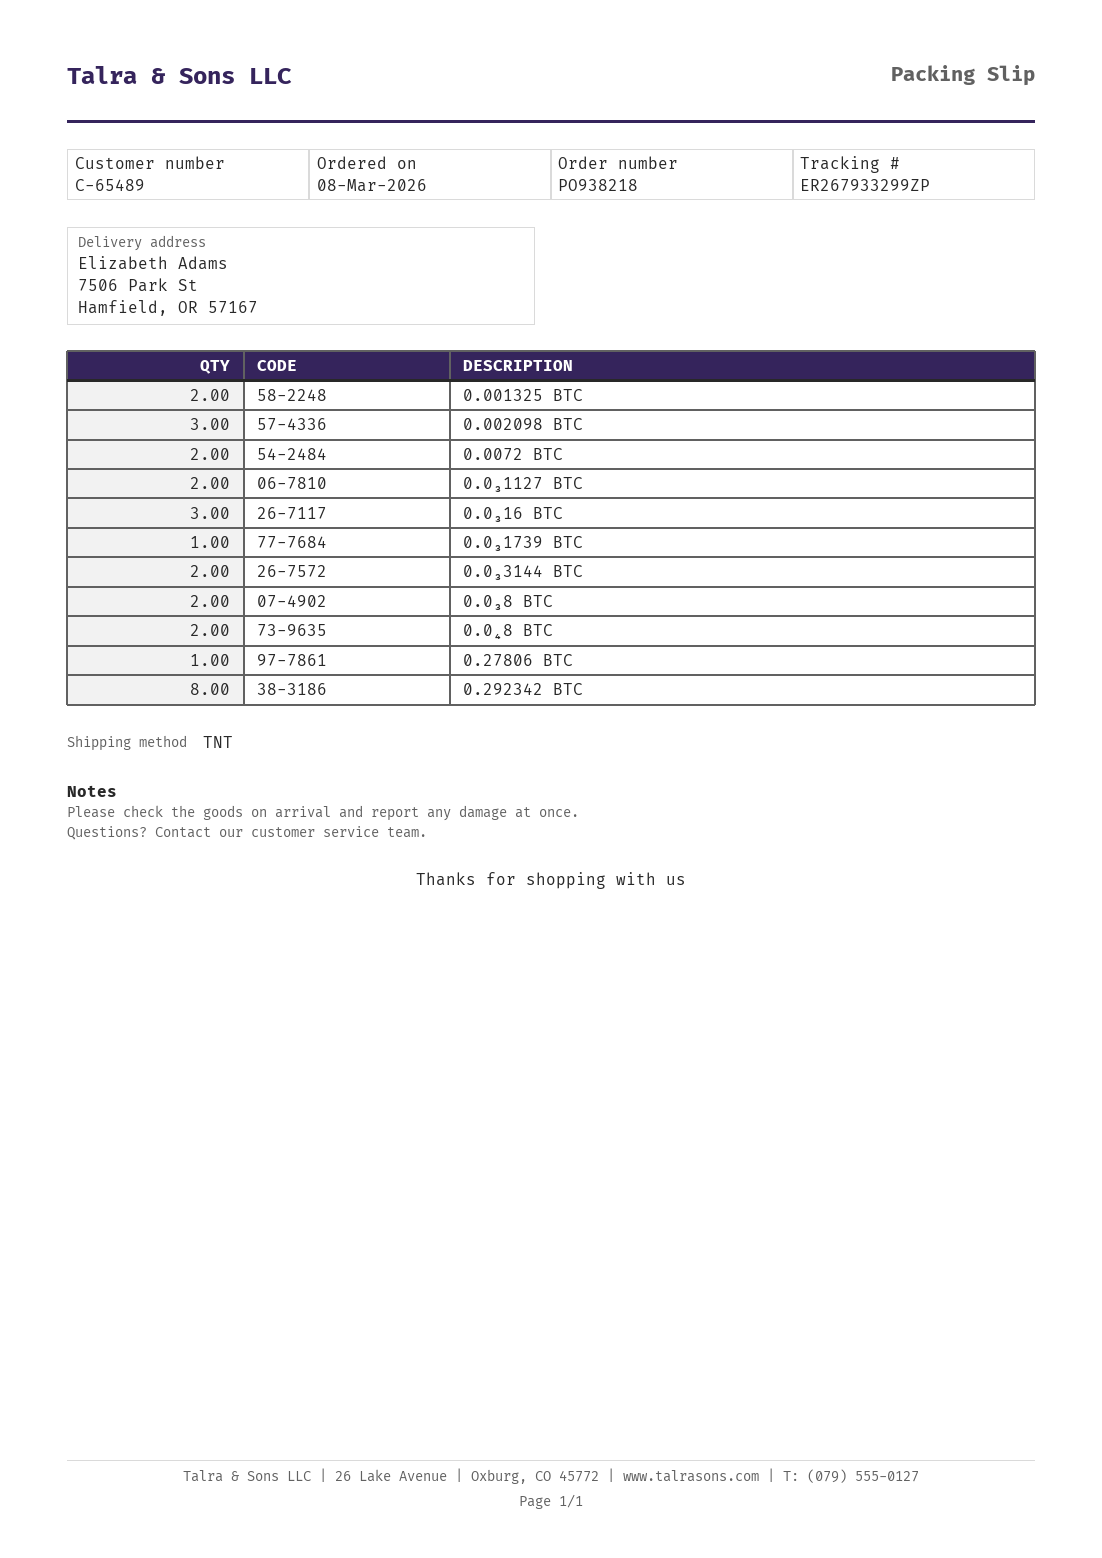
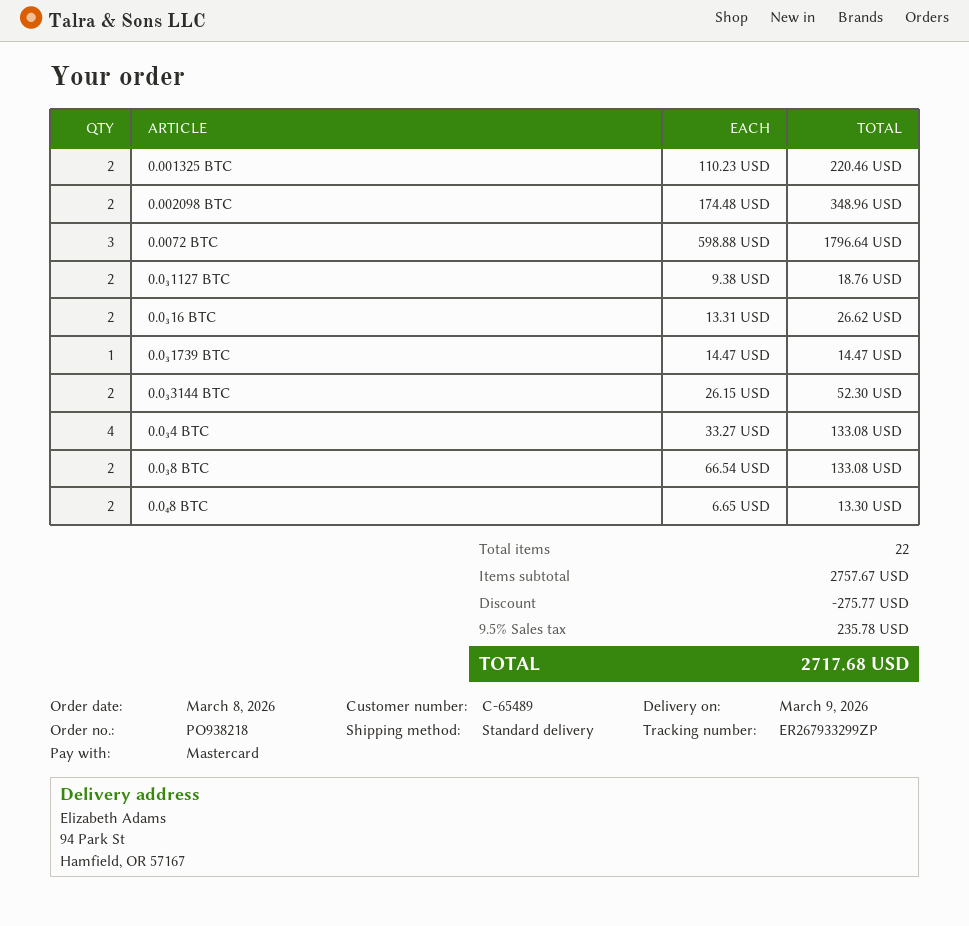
shipping method: TNT -> standard
ship to: 7506 Park St, Hamfield, OR 57167 -> 94 Park St, Hamfield, OR 57167
0.002098 BTC: 3 -> 2
0.0072 BTC: 2 -> 3
0.0₃16 BTC: 3 -> 2
0.27806 BTC: 1 -> none
0.292342 BTC: 8 -> none
0.0₃4 BTC: none -> 4

